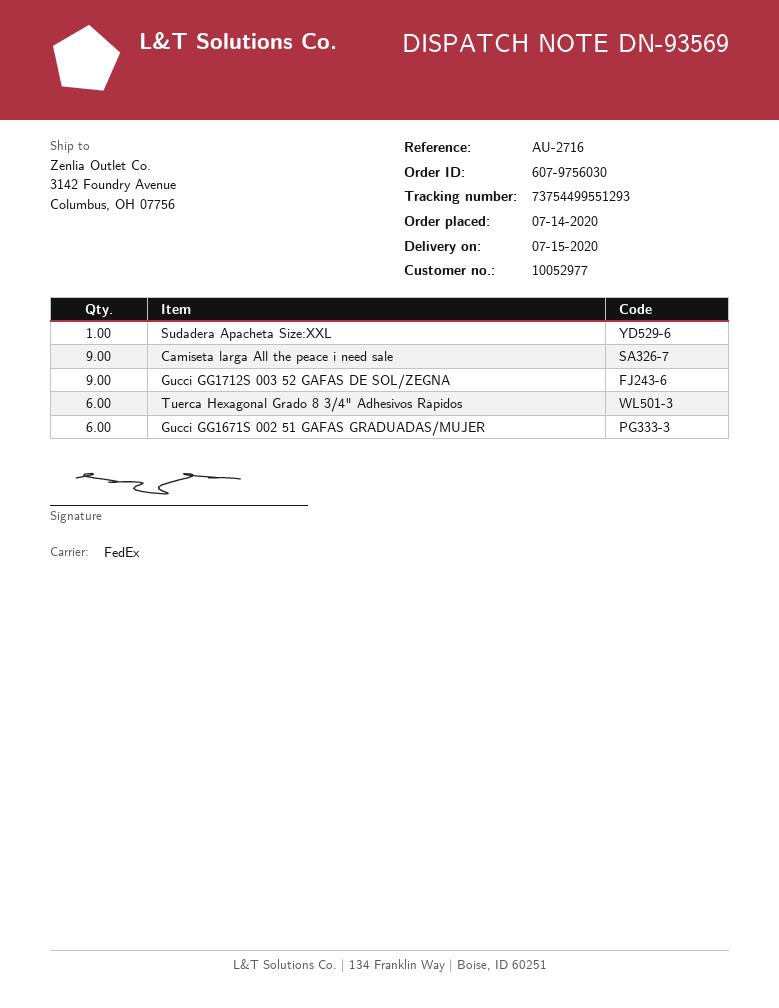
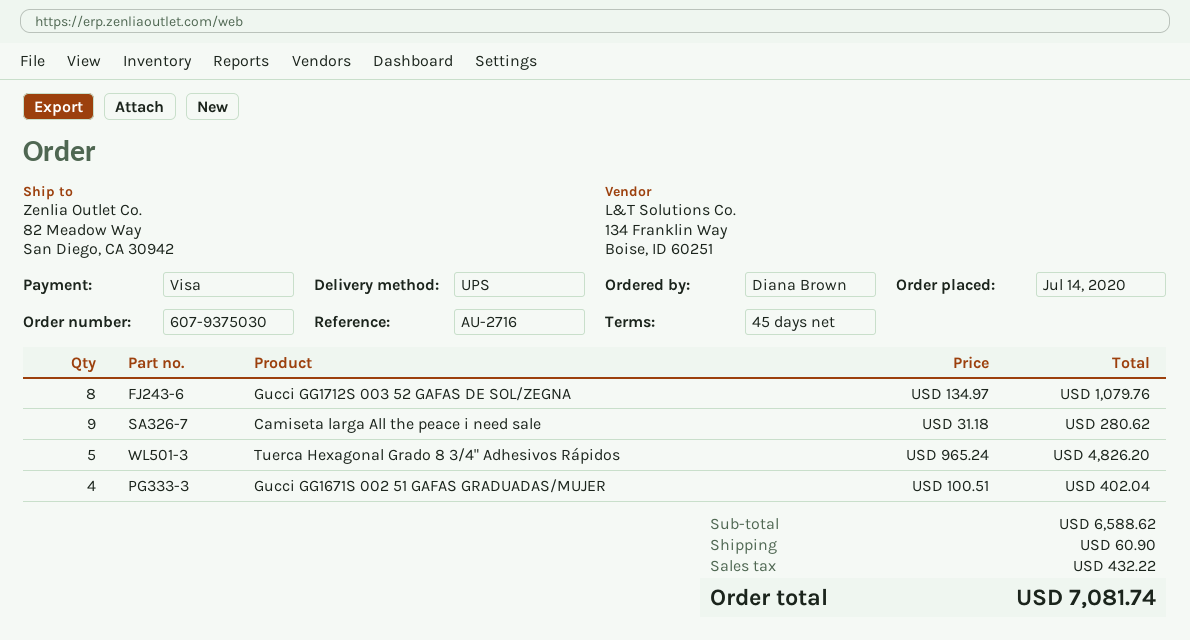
order number: 607-9756030 -> 607-9375030
shipping method: FedEx -> UPS
ship to: 3142 Foundry Avenue, Columbus, OH 07756 -> 82 Meadow Way, San Diego, CA 30942
Sudadera Apacheta Size:XXL: 1 -> none
Gucci GG1712S 003 52 GAFAS DE SOL/ZEGNA: 9 -> 8
Tuerca Hexagonal Grado 8 3/4" Adhesivos Rápidos: 6 -> 5
Gucci GG1671S 002 51 GAFAS GRADUADAS/MUJER: 6 -> 4

